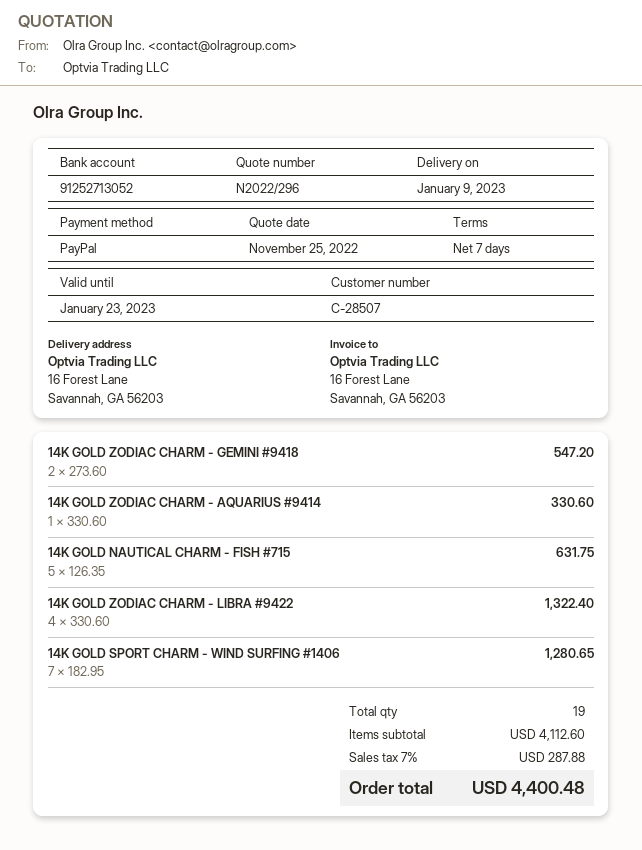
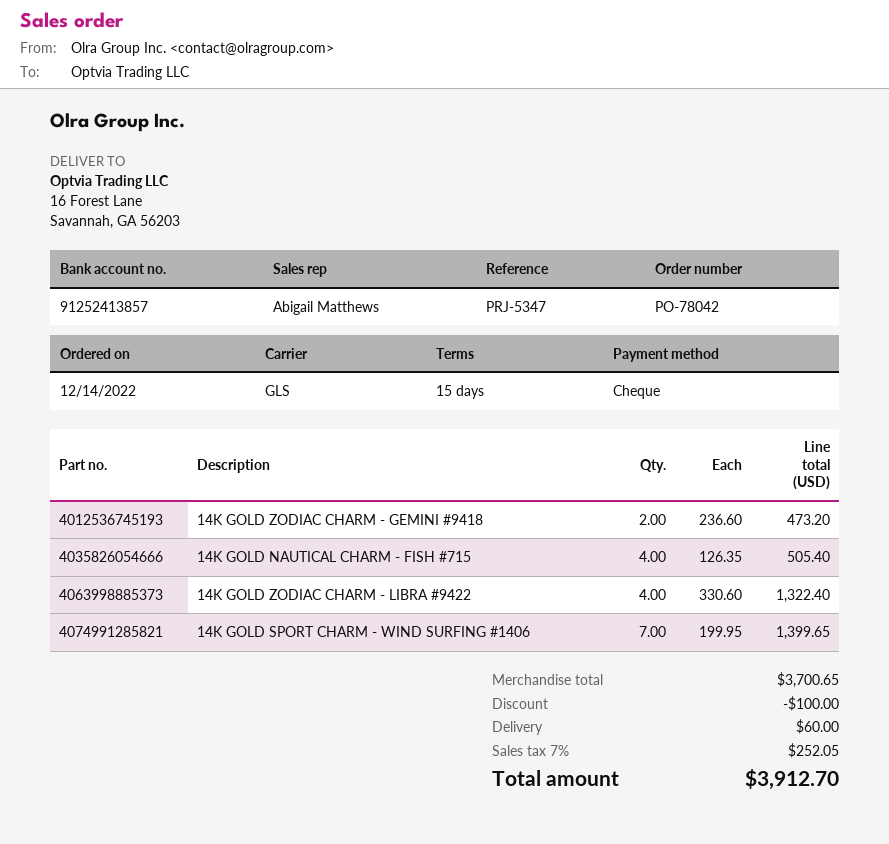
payment terms: 7 days -> 15 days
payment method: PayPal -> cheque
bank account: 91252713052 -> 91252413857
14K GOLD ZODIAC CHARM - GEMINI #9418: 2 x 273.60 = 547.20 -> 2 x 236.60 = 473.20
14K GOLD ZODIAC CHARM - AQUARIUS #9414: 1 x 330.60 = 330.60 -> none
14K GOLD NAUTICAL CHARM - FISH #715: 5 x 126.35 = 631.75 -> 4 x 126.35 = 505.40
14K GOLD SPORT CHARM - WIND SURFING #1406: 7 x 182.95 = 1280.65 -> 7 x 199.95 = 1399.65
subtotal: 4112.60 -> 3700.65
discount: none -> 100.00
shipping: none -> 60.00
tax: 7% = 287.88 -> 7% = 252.05
total: 4400.48 -> 3912.70

